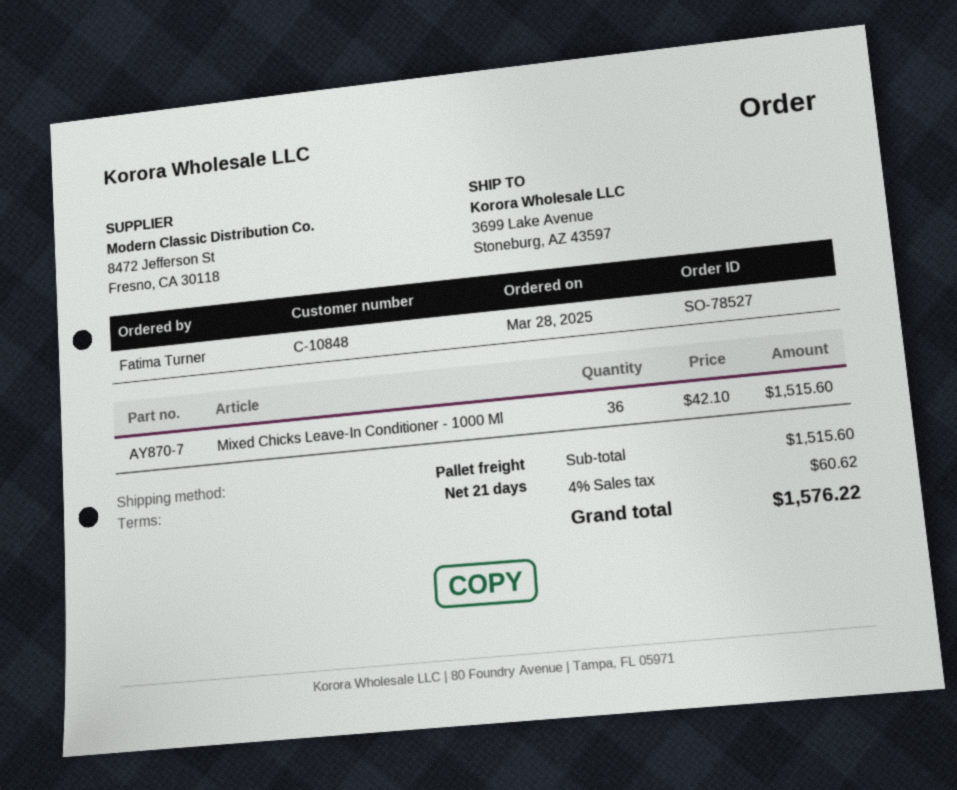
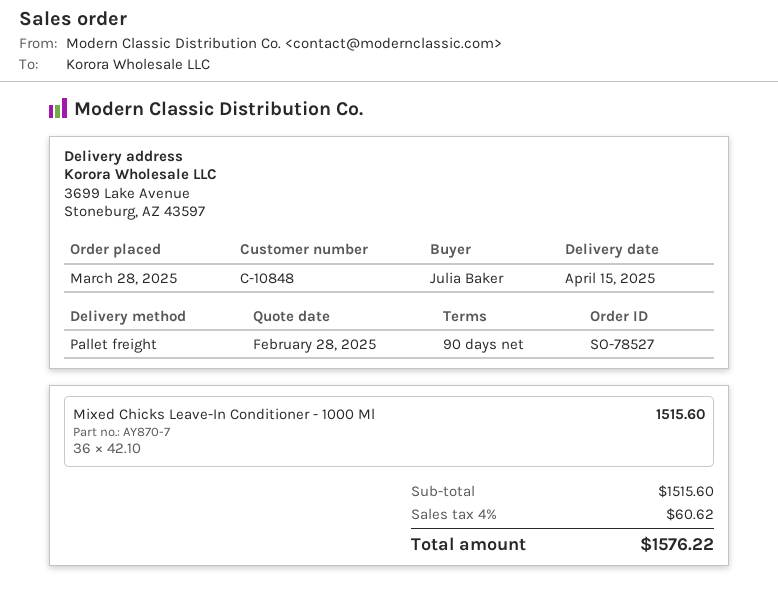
payment terms: 21 days -> 90 days
ordered by: Fatima Turner -> Julia Baker

